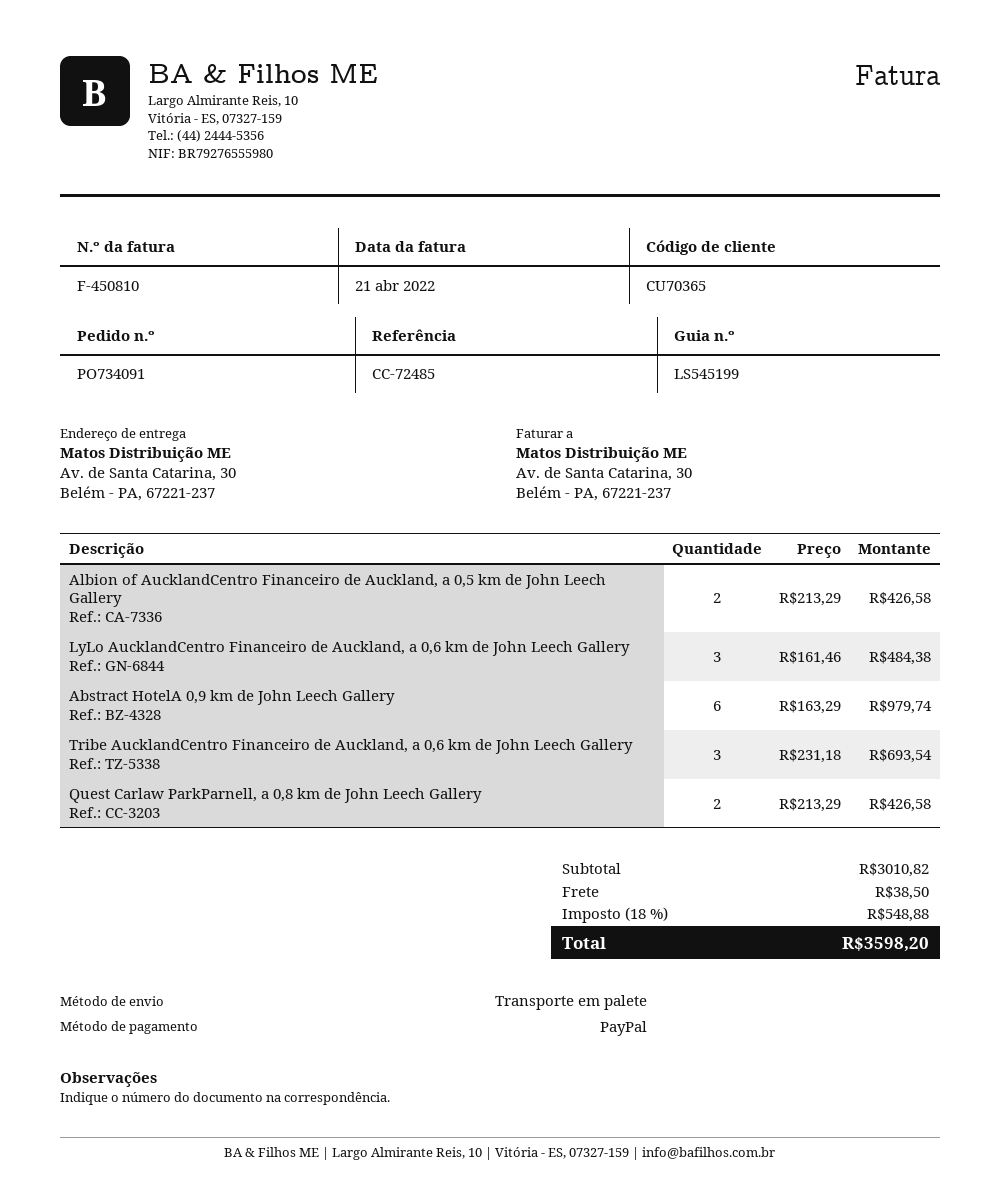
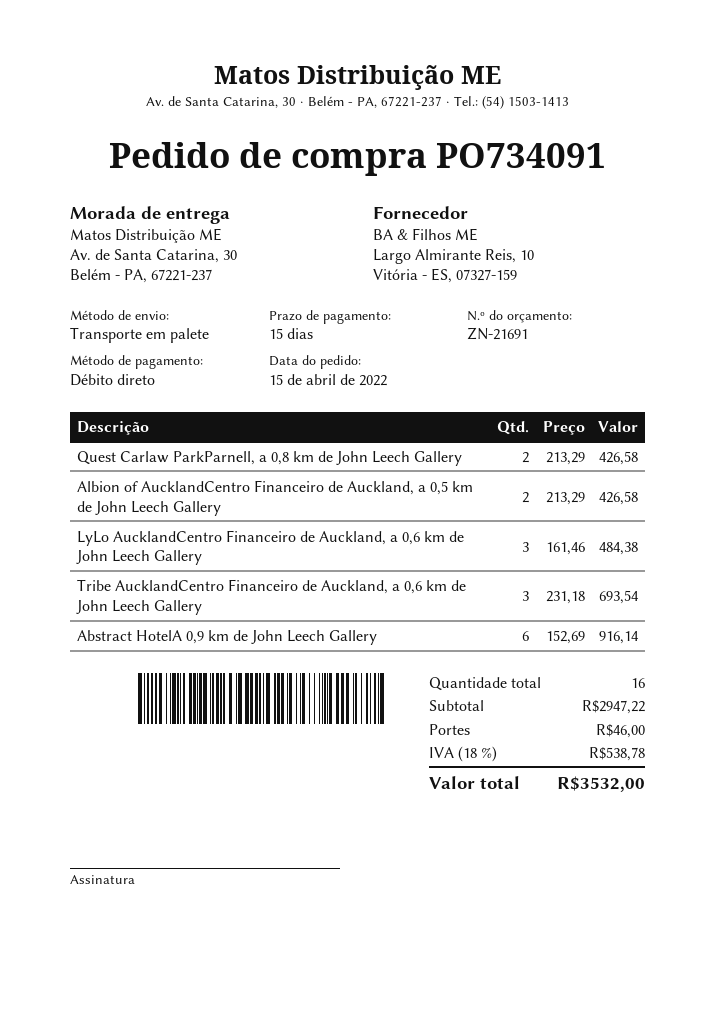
payment method: PayPal -> direct debit
Abstract HotelA 0,9 km de John Leech Gallery: 6 x 163.29 = 979.74 -> 6 x 152.69 = 916.14
subtotal: 3010.82 -> 2947.22
shipping: 38.50 -> 46.00
tax: 18% = 548.88 -> 18% = 538.78
total: 3598.20 -> 3532.00

